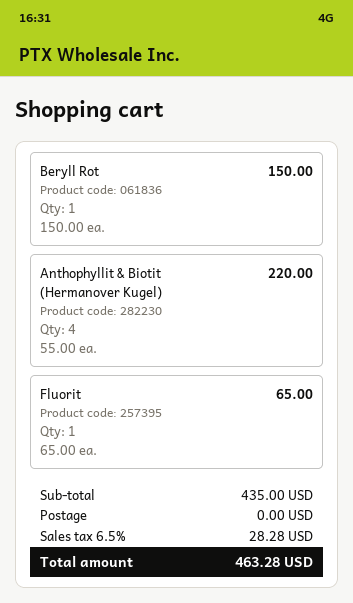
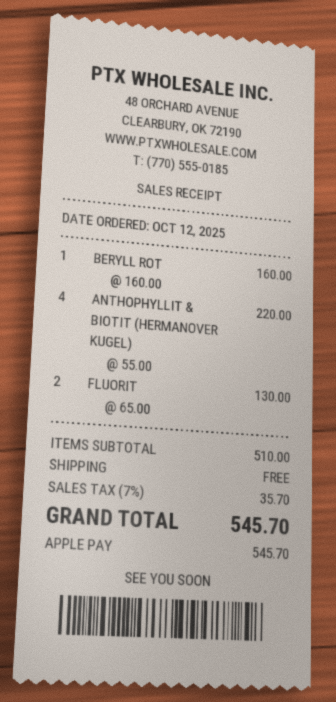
Beryll Rot: 1 x 150.00 = 150.00 -> 1 x 160.00 = 160.00
Fluorit: 1 x 65.00 = 65.00 -> 2 x 65.00 = 130.00
subtotal: 435.00 -> 510.00
tax: 6.5% = 28.28 -> 7% = 35.70
total: 463.28 -> 545.70

